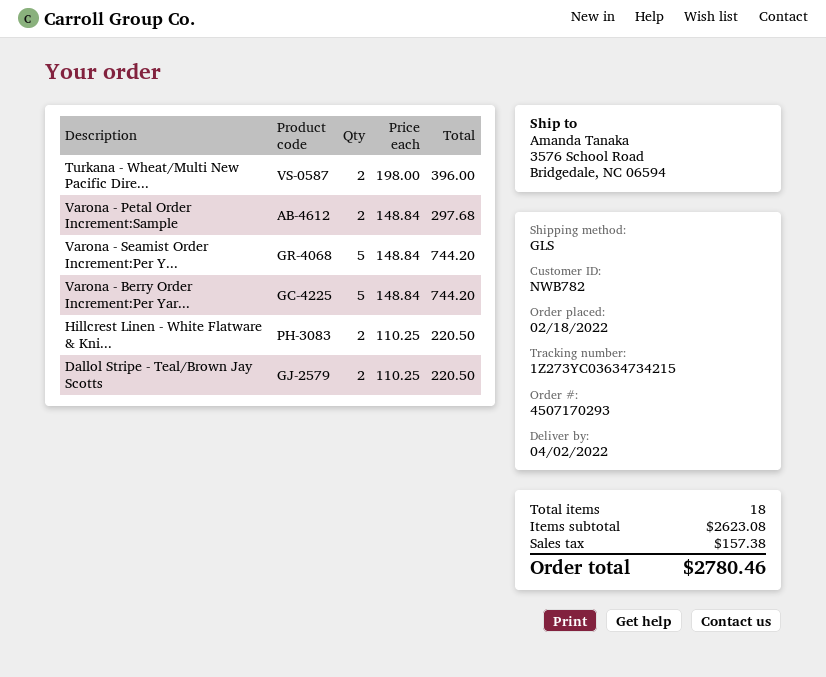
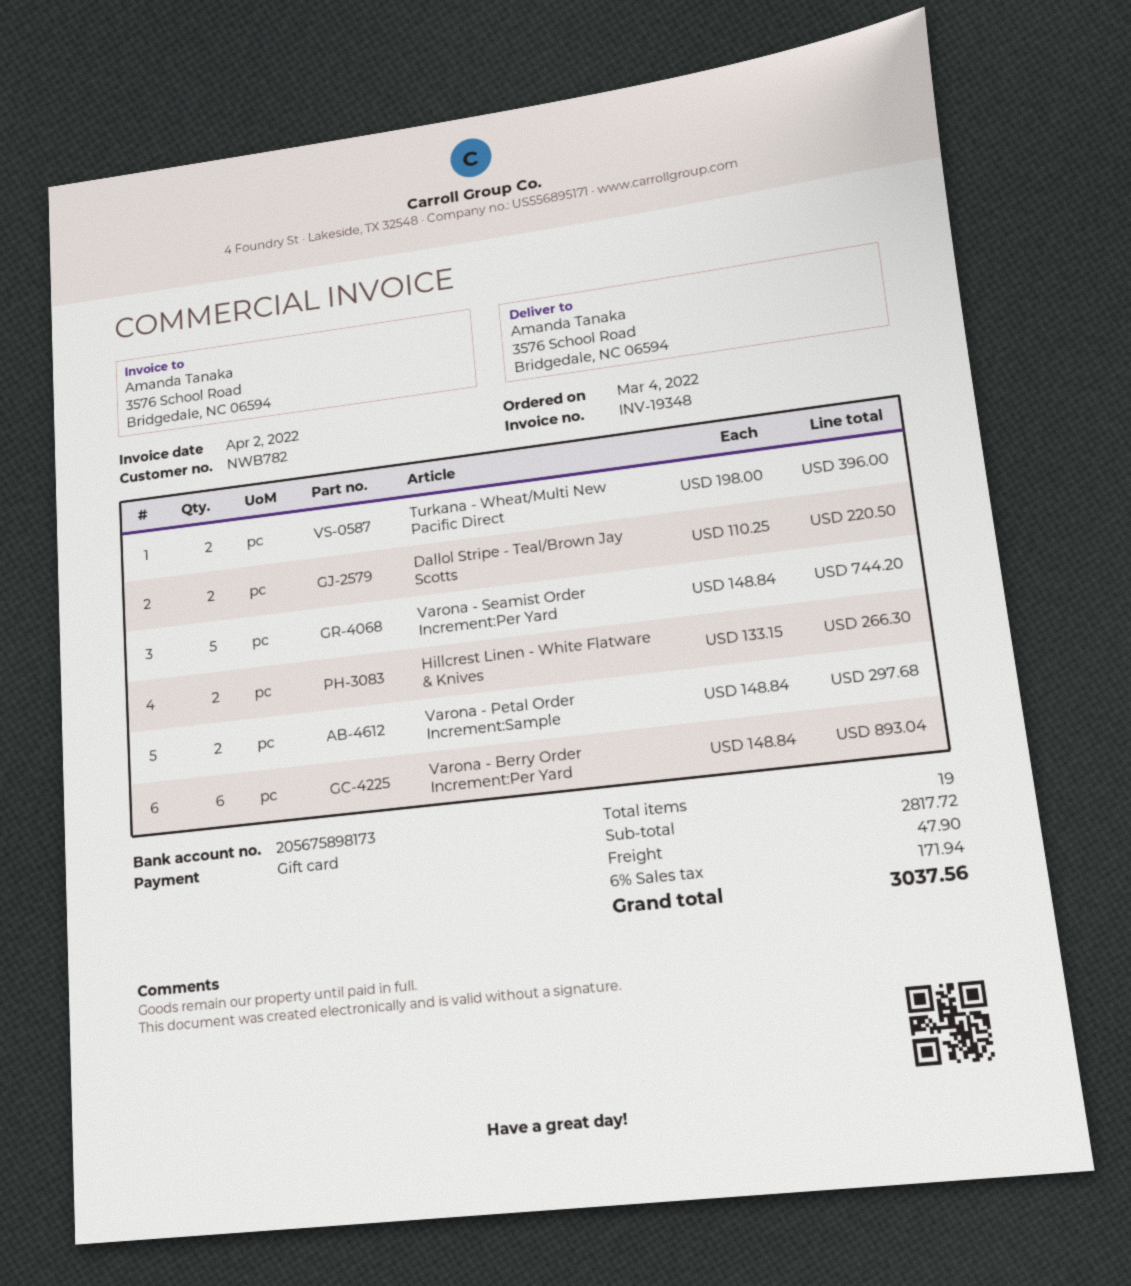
order date: 2022-02-18 -> 2022-03-04
Varona - Berry Order Increment:Per Yar...: 5 x 148.84 = 744.20 -> 6 x 148.84 = 893.04
Hillcrest Linen - White Flatware & Kni...: 2 x 110.25 = 220.50 -> 2 x 133.15 = 266.30
total quantity: 18 -> 19
subtotal: 2623.08 -> 2817.72
shipping: none -> 47.90
tax: 157.38 -> 171.94
total: 2780.46 -> 3037.56

